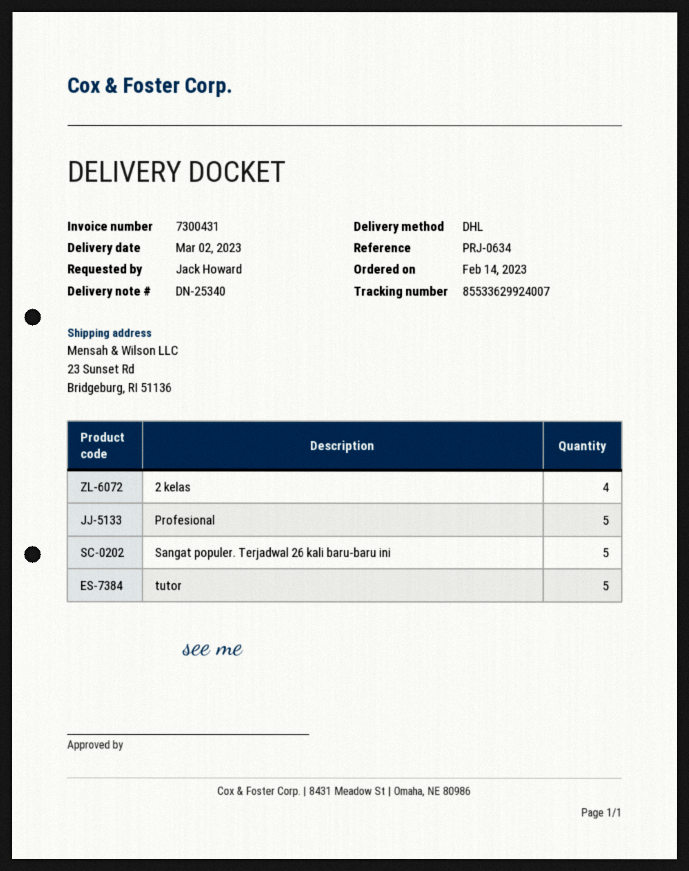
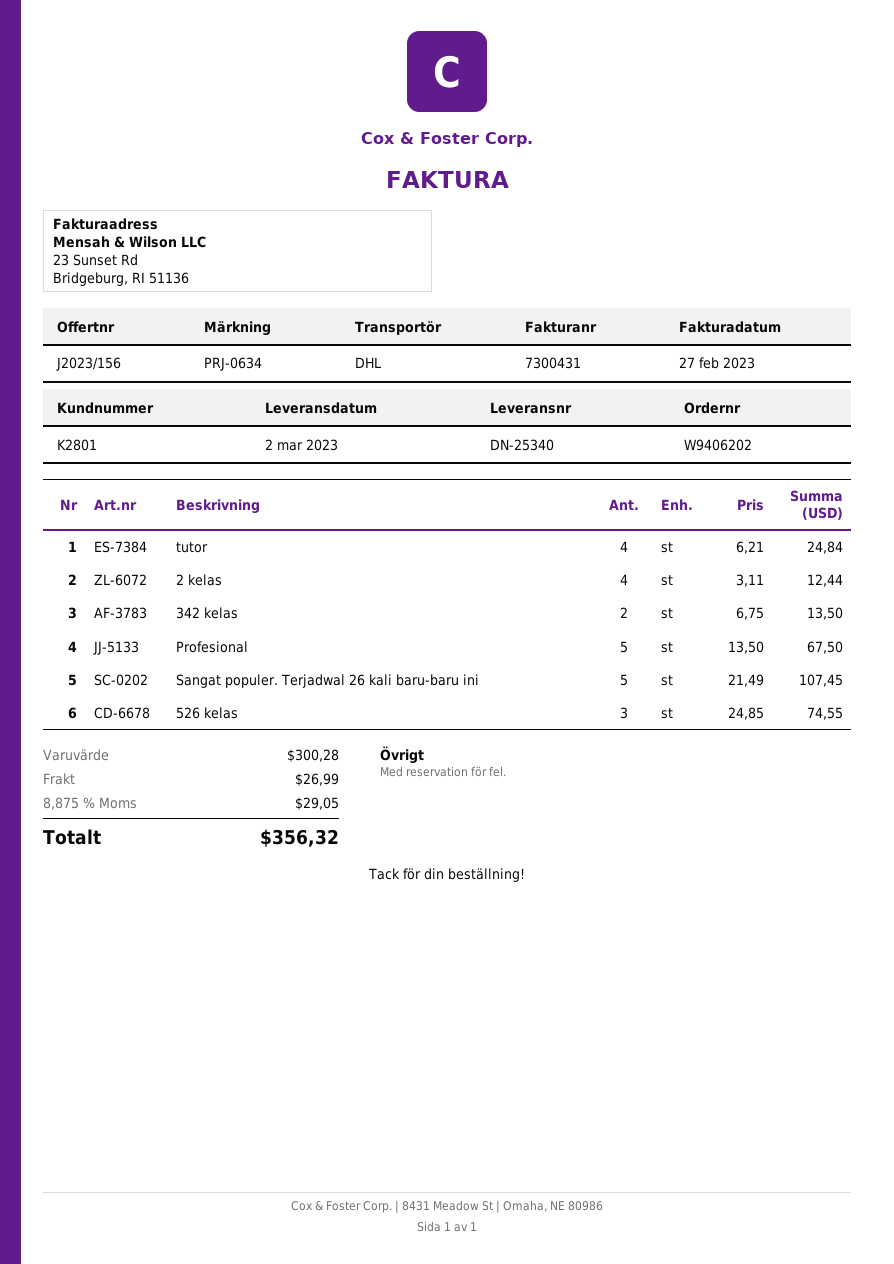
tutor: 5 -> 4
342 kelas: none -> 2
526 kelas: none -> 3

